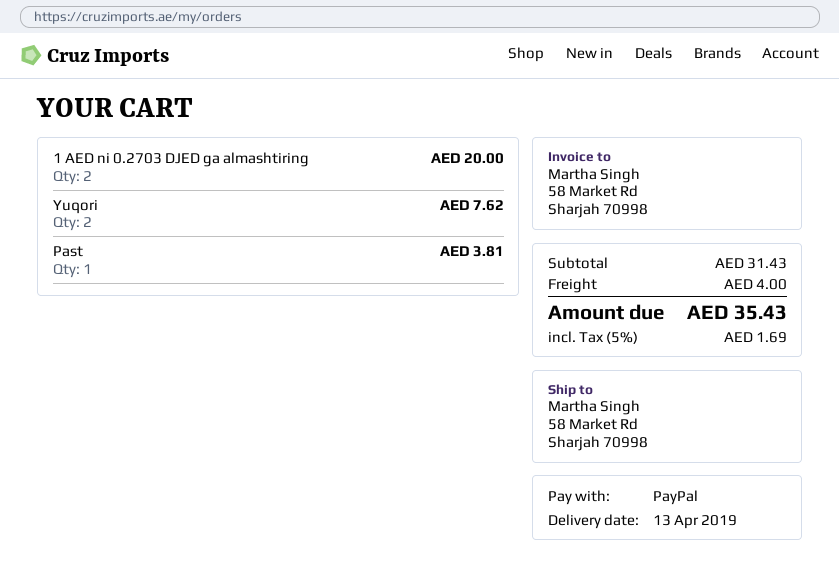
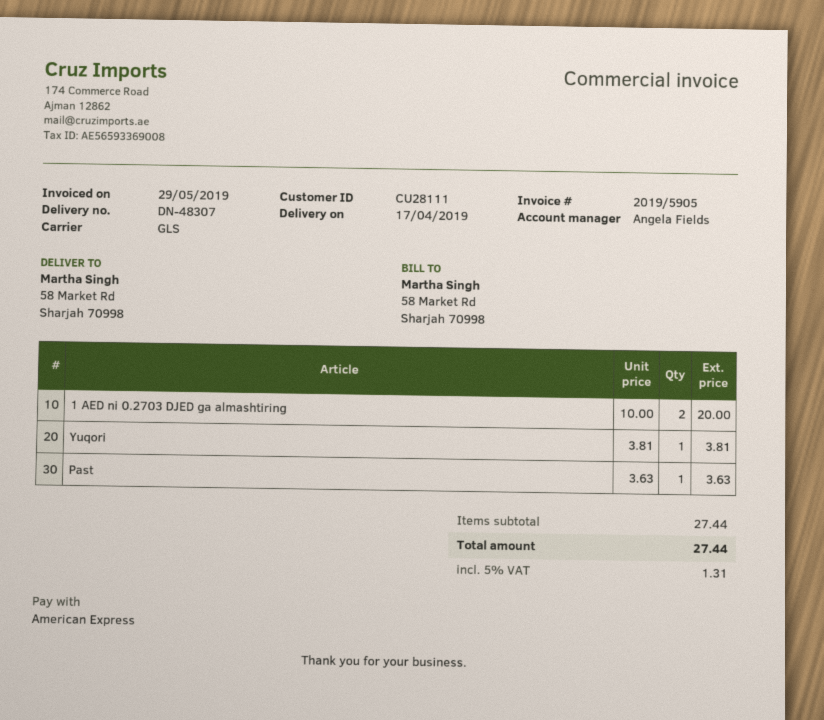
delivery date: 2019-04-13 -> 2019-04-17
payment method: PayPal -> American Express
Yuqori: 2 for 7.62 -> 1 for 3.81
Past: 1 for 3.81 -> 1 for 3.63
subtotal: 31.43 -> 27.44
shipping: 4.00 -> none
tax: 5% = 1.69 -> 5% = 1.31
total: 35.43 -> 27.44

